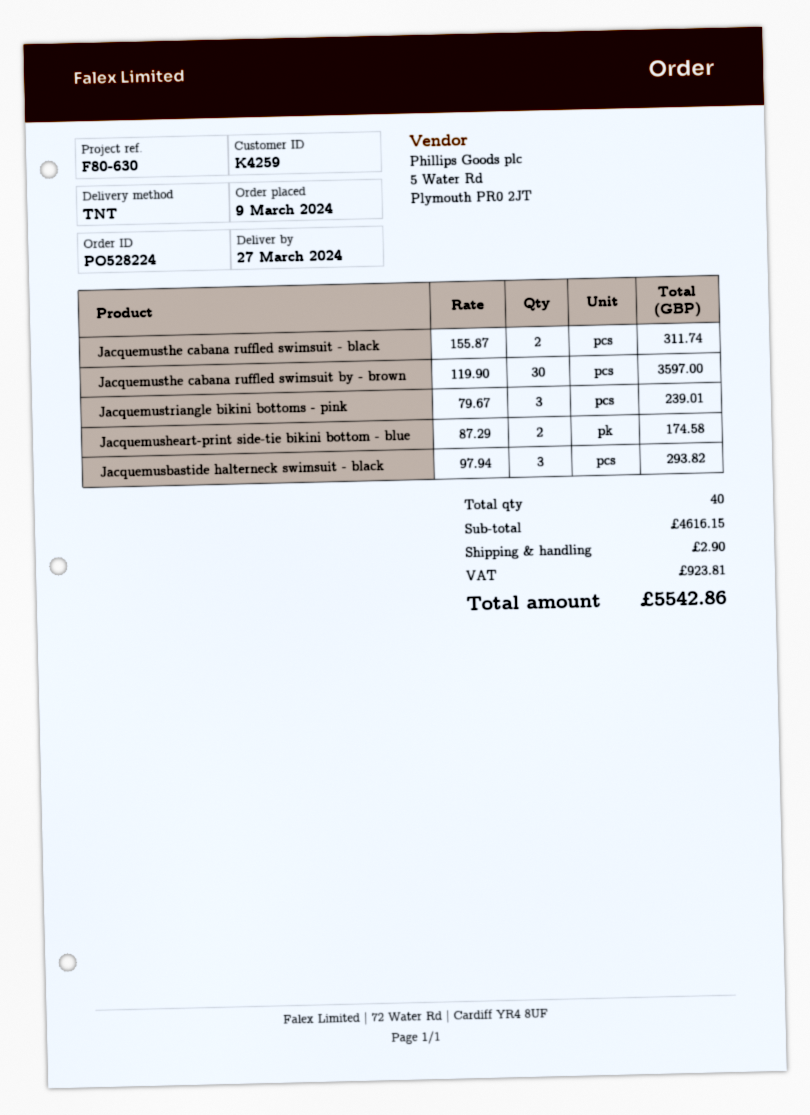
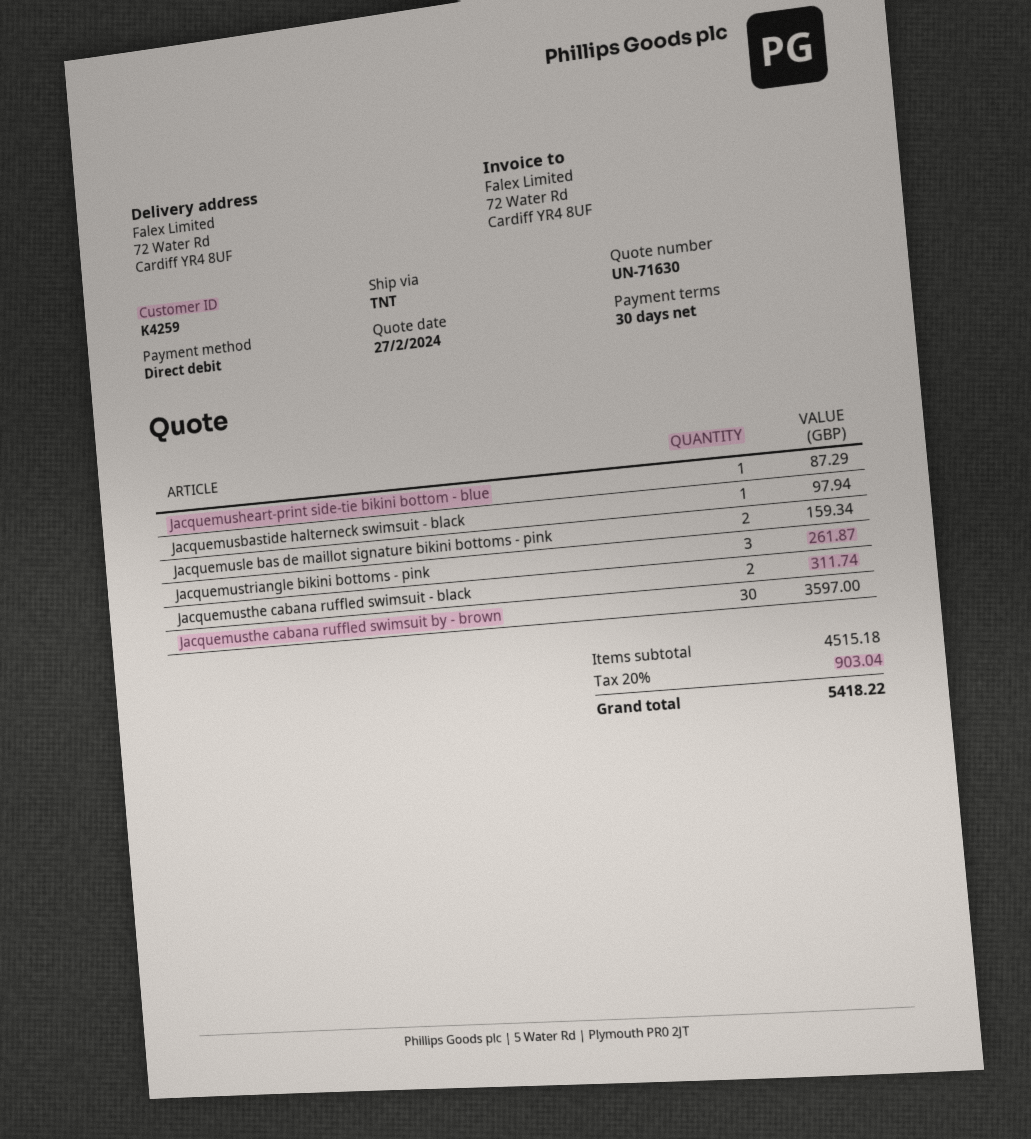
Jacquemustriangle bikini bottoms - pink: 3 for 239.01 -> 3 for 261.87
Jacquemusheart-print side-tie bikini bottom - blue: 2 for 174.58 -> 1 for 87.29
Jacquemusbastide halterneck swimsuit - black: 3 for 293.82 -> 1 for 97.94
Jacquemusle bas de maillot signature bikini bottoms - pink: none -> 2 for 159.34
subtotal: 4616.15 -> 4515.18
shipping: 2.90 -> none
tax: 923.81 -> 903.04
total: 5542.86 -> 5418.22

